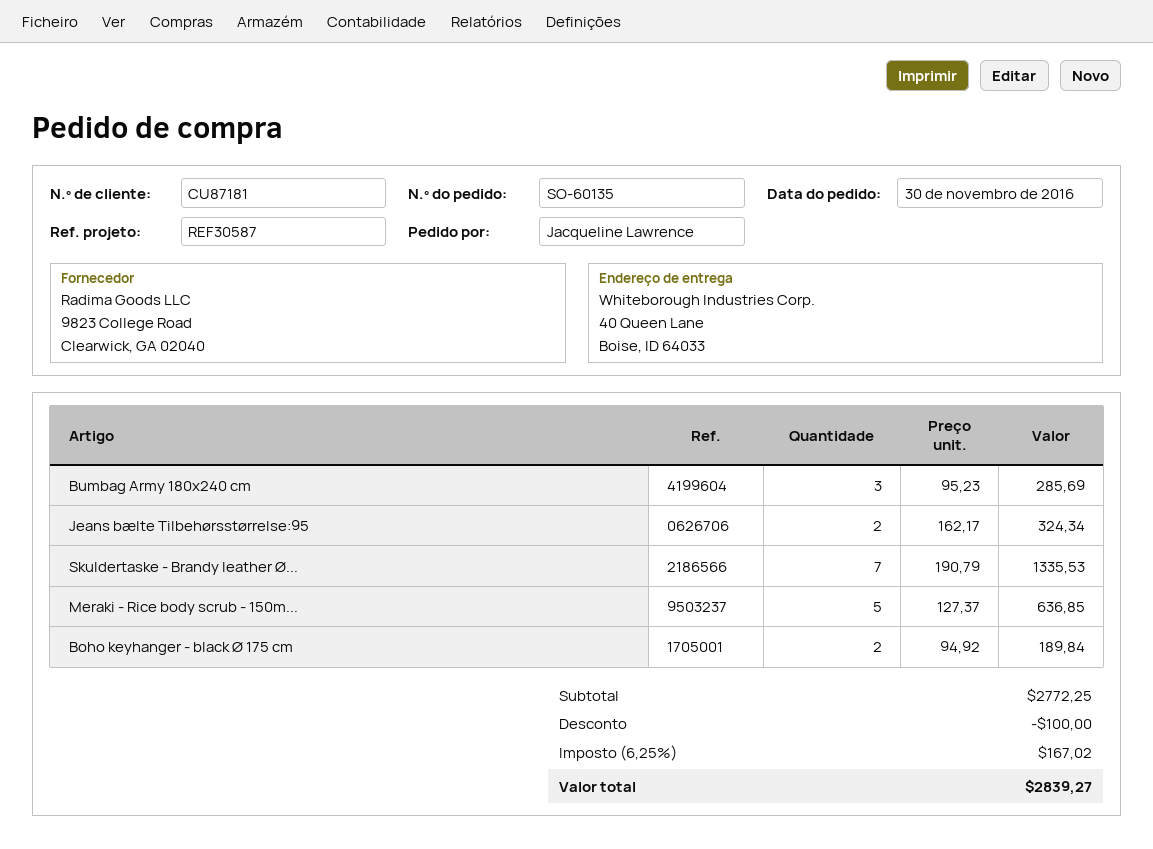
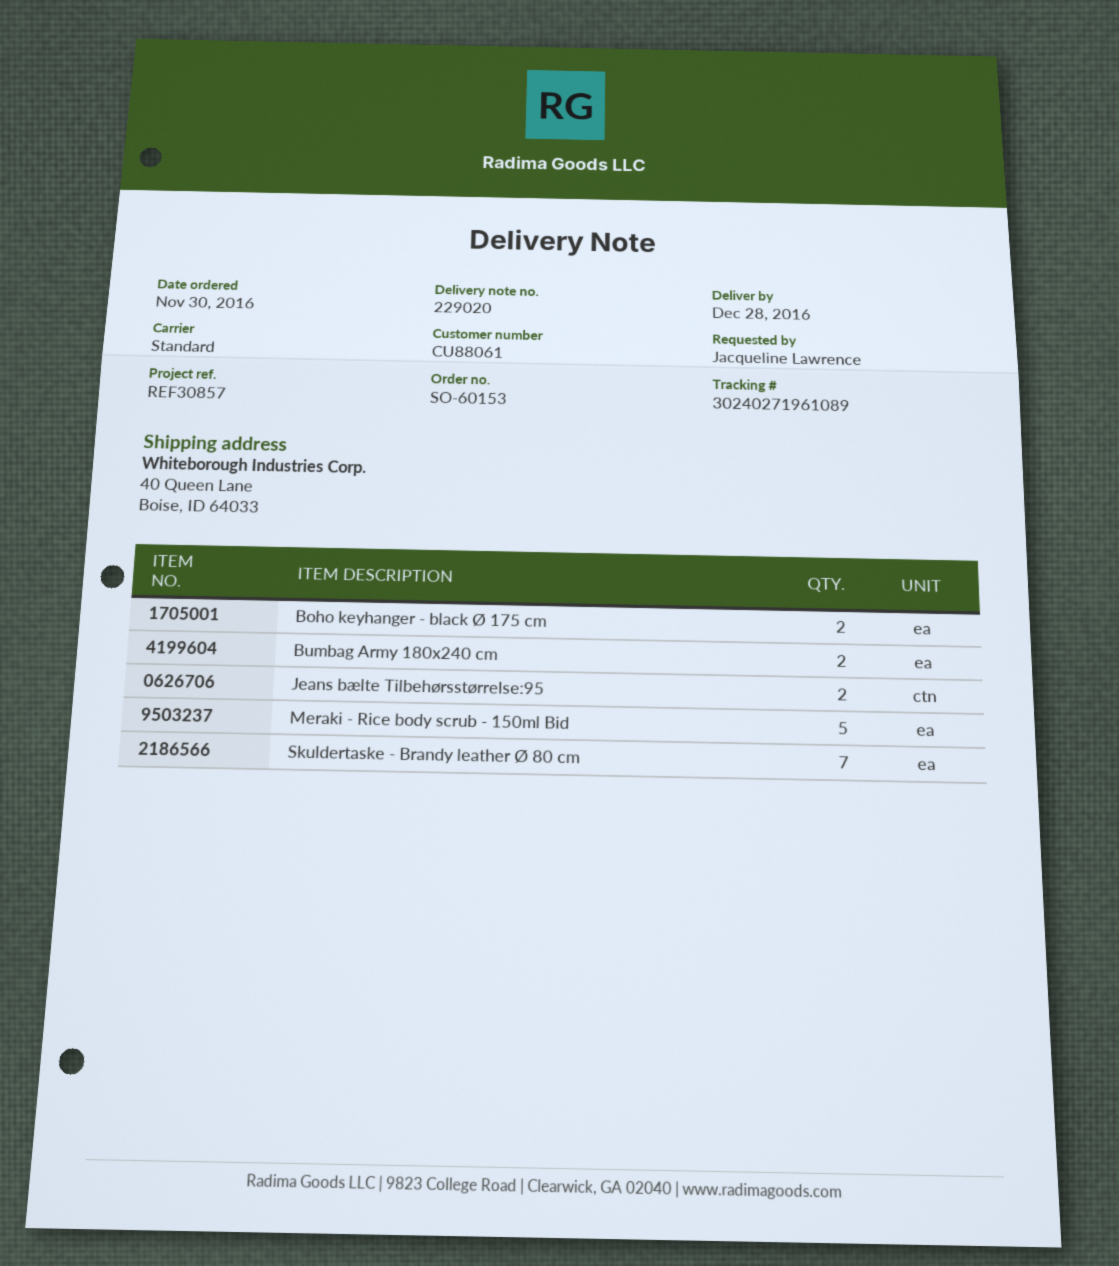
order number: SO-60135 -> SO-60153
customer number: CU87181 -> CU88061
reference: REF30587 -> REF30857
Bumbag Army 180x240 cm: 3 -> 2

